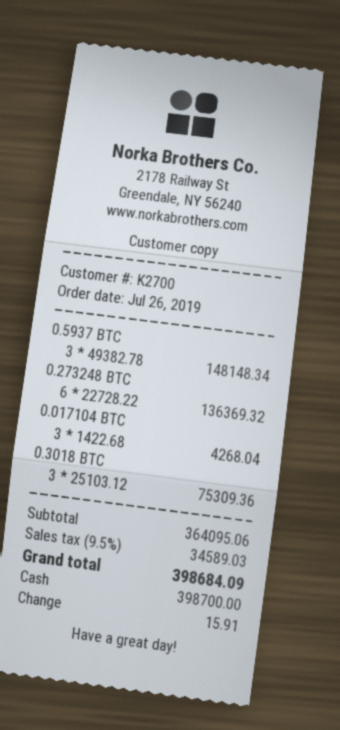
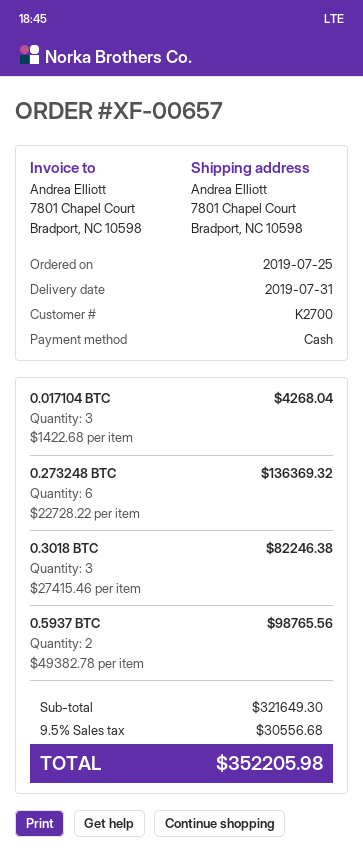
order date: 2019-07-26 -> 2019-07-25
0.5937 BTC: 3 x 49382.78 = 148148.34 -> 2 x 49382.78 = 98765.56
0.3018 BTC: 3 x 25103.12 = 75309.36 -> 3 x 27415.46 = 82246.38
subtotal: 364095.06 -> 321649.30
tax: 9.5% = 34589.03 -> 9.5% = 30556.68
total: 398684.09 -> 352205.98

